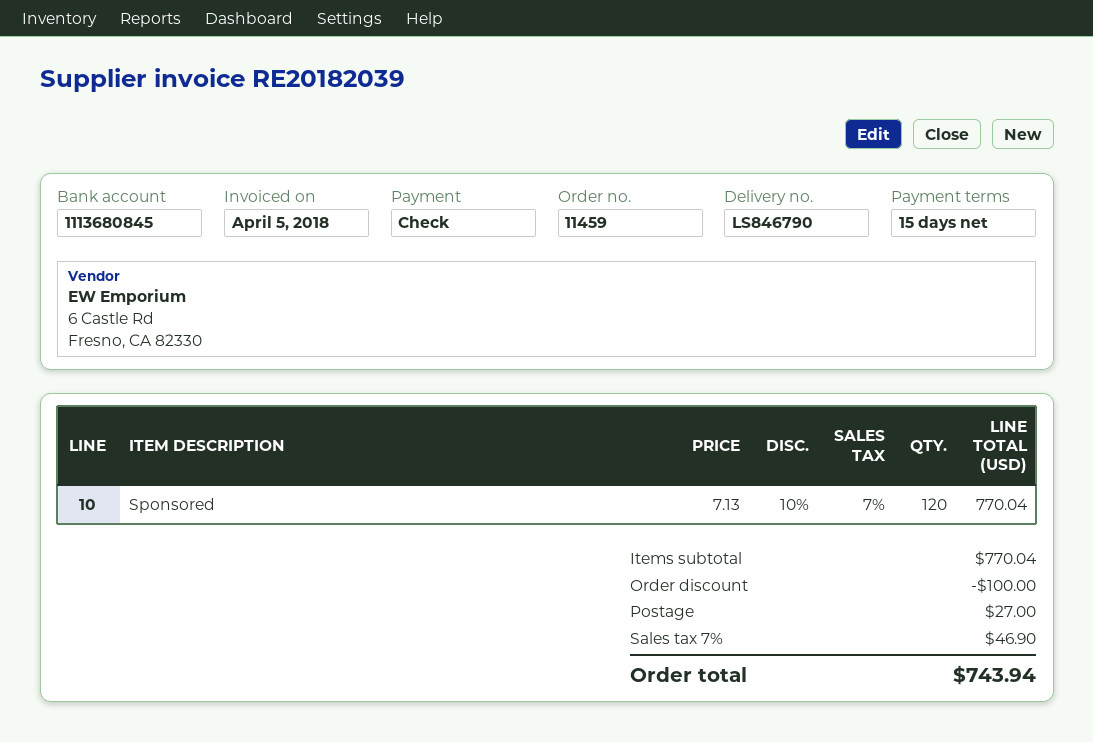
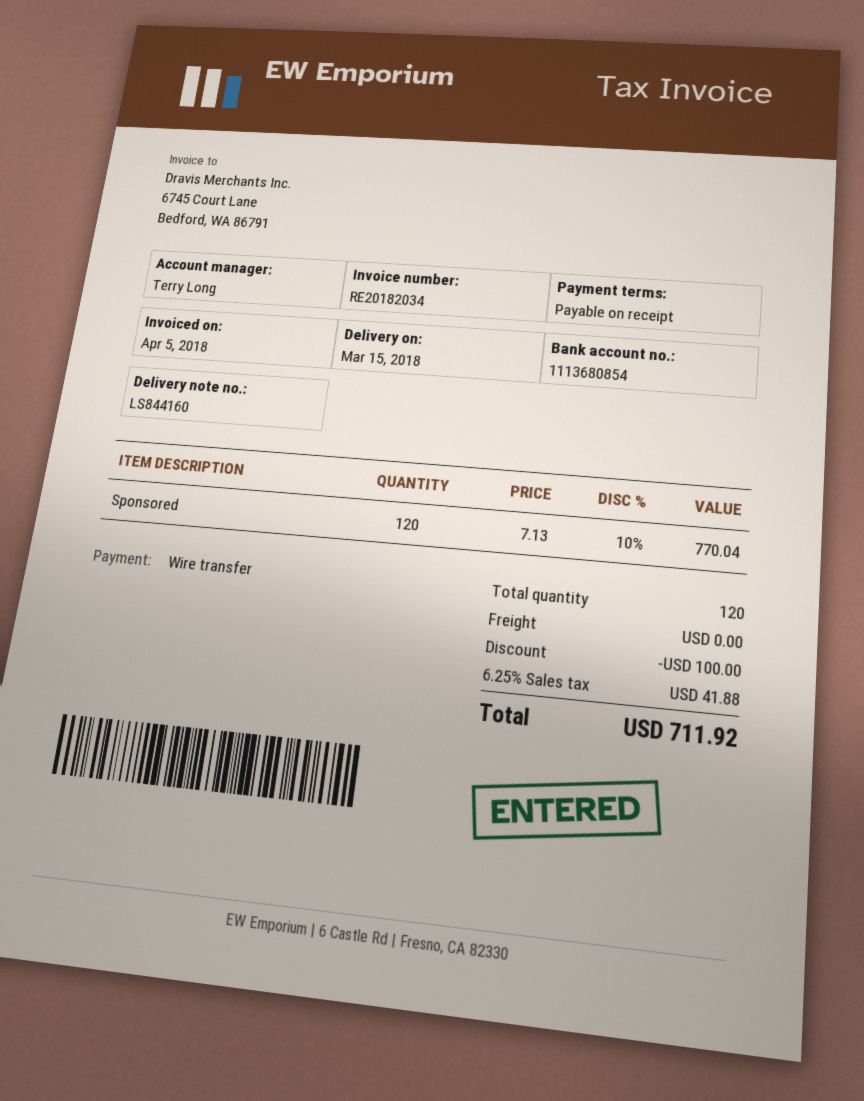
delivery note number: LS846790 -> LS844160
invoice number: RE20182039 -> RE20182034
payment terms: 15 days -> on receipt
payment method: cheque -> bank transfer
bank account: 1113680845 -> 1113680854
shipping: 27.00 -> 0.00
tax: 7% = 46.90 -> 6.25% = 41.88
total: 743.94 -> 711.92

